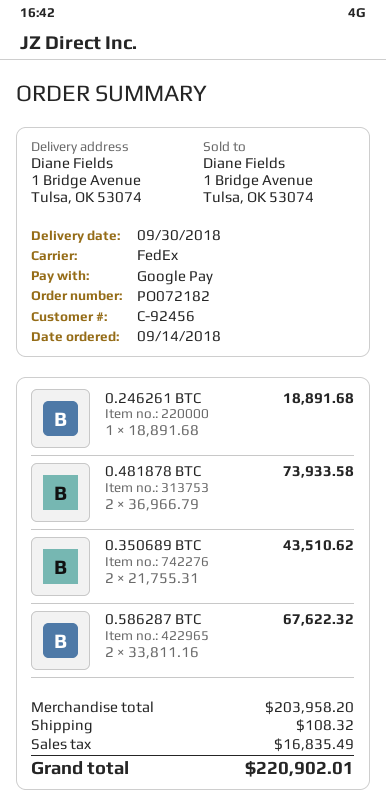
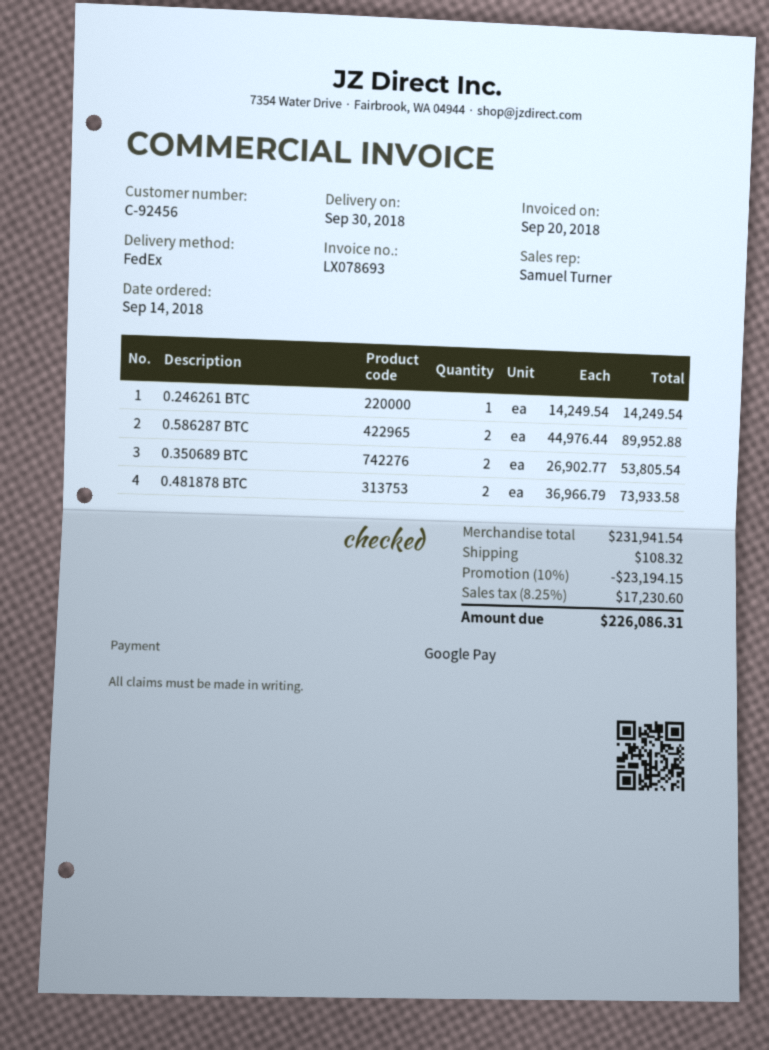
0.246261 BTC: 1 x 18891.68 = 18891.68 -> 1 x 14249.54 = 14249.54
0.350689 BTC: 2 x 21755.31 = 43510.62 -> 2 x 26902.77 = 53805.54
0.586287 BTC: 2 x 33811.16 = 67622.32 -> 2 x 44976.44 = 89952.88
subtotal: 203958.20 -> 231941.54
discount: none -> 10% = 23194.15
tax: 16835.49 -> 17230.60
total: 220902.01 -> 226086.31

